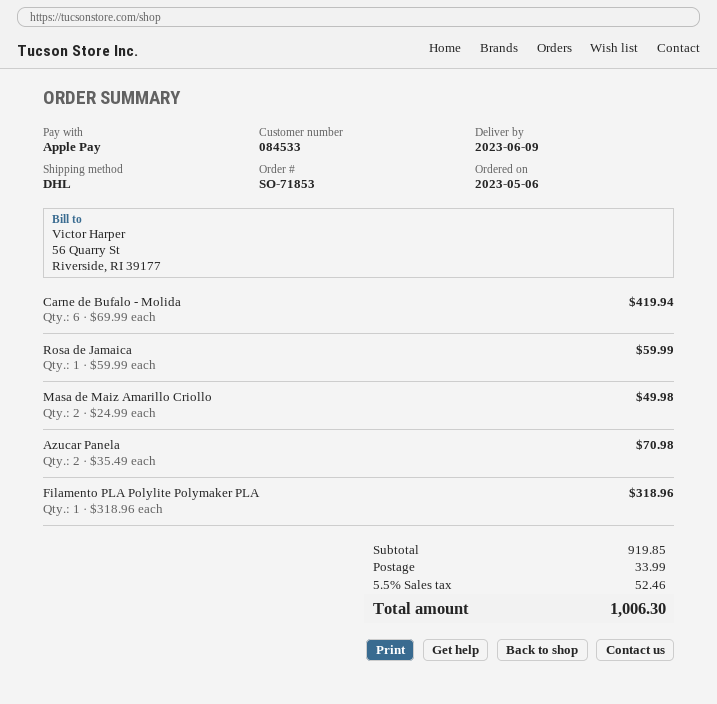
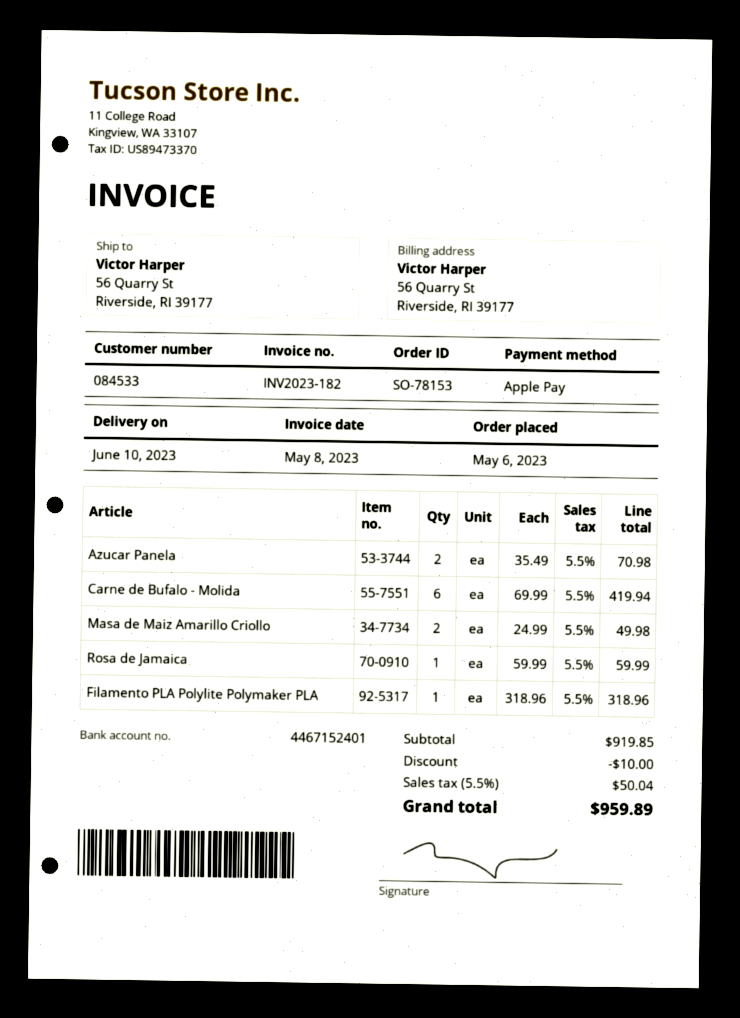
order number: SO-71853 -> SO-78153
delivery date: 2023-06-09 -> 2023-06-10
discount: none -> 10.00
shipping: 33.99 -> none
tax: 5.5% = 52.46 -> 5.5% = 50.04
total: 1006.30 -> 959.89

